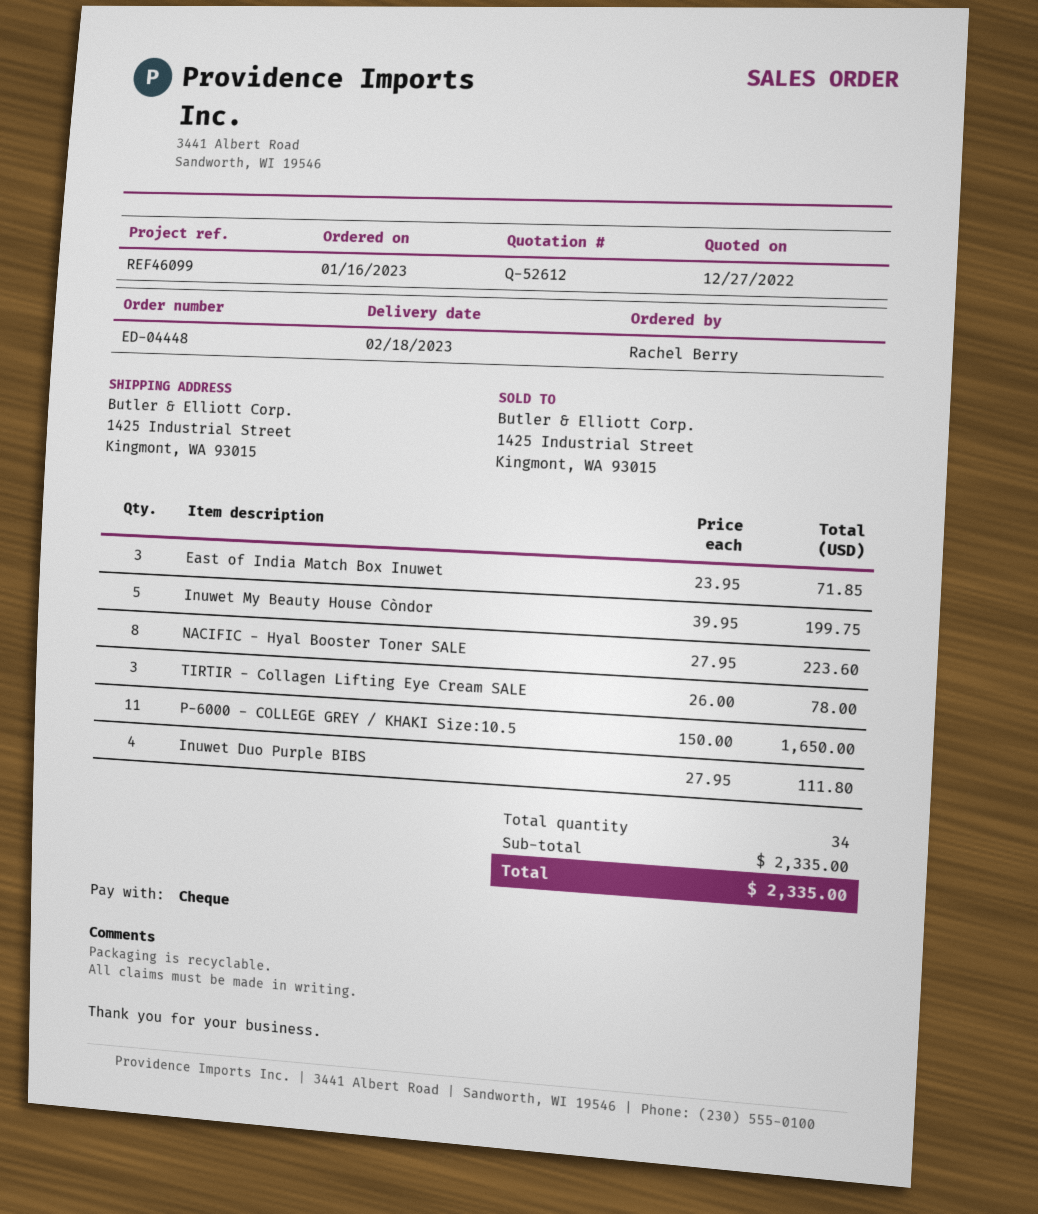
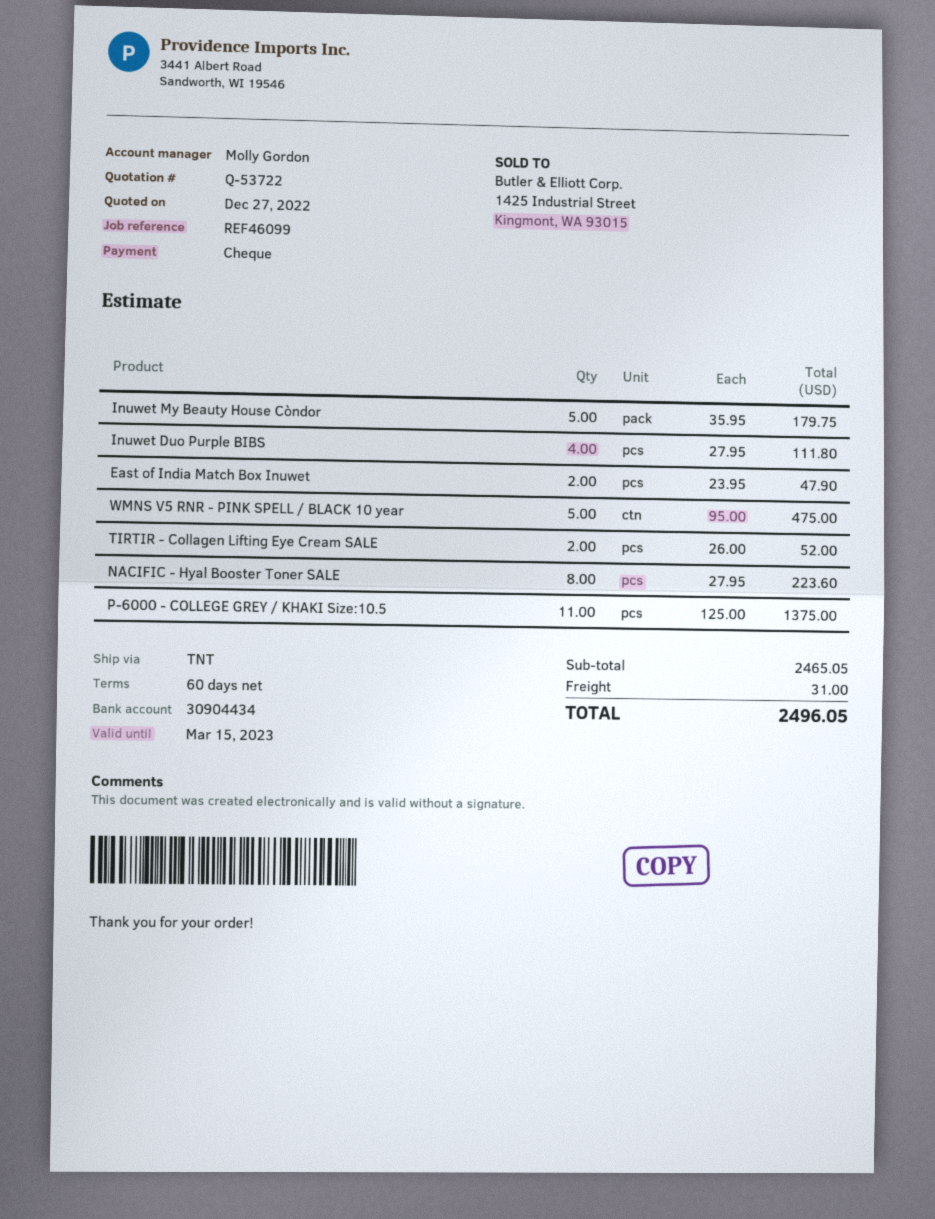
quote number: Q-52612 -> Q-53722
East of India Match Box Inuwet: 3 x 23.95 = 71.85 -> 2 x 23.95 = 47.90
Inuwet My Beauty House Còndor: 5 x 39.95 = 199.75 -> 5 x 35.95 = 179.75
TIRTIR - Collagen Lifting Eye Cream SALE: 3 x 26.00 = 78.00 -> 2 x 26.00 = 52.00
P-6000 - COLLEGE GREY / KHAKI Size:10.5: 11 x 150.00 = 1650.00 -> 11 x 125.00 = 1375.00
WMNS V5 RNR - PINK SPELL / BLACK 10 year: none -> 5 x 95.00 = 475.00
subtotal: 2335.00 -> 2465.05
shipping: none -> 31.00
total: 2335.00 -> 2496.05

